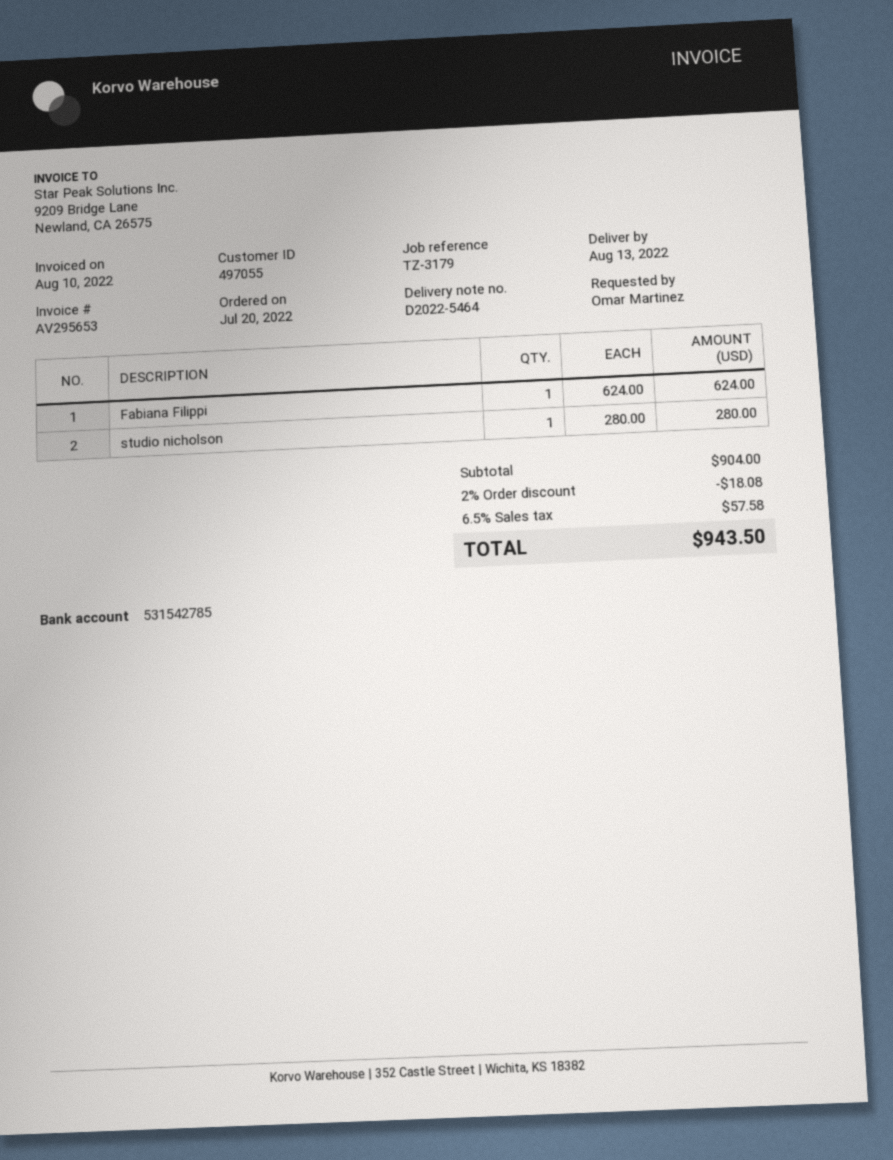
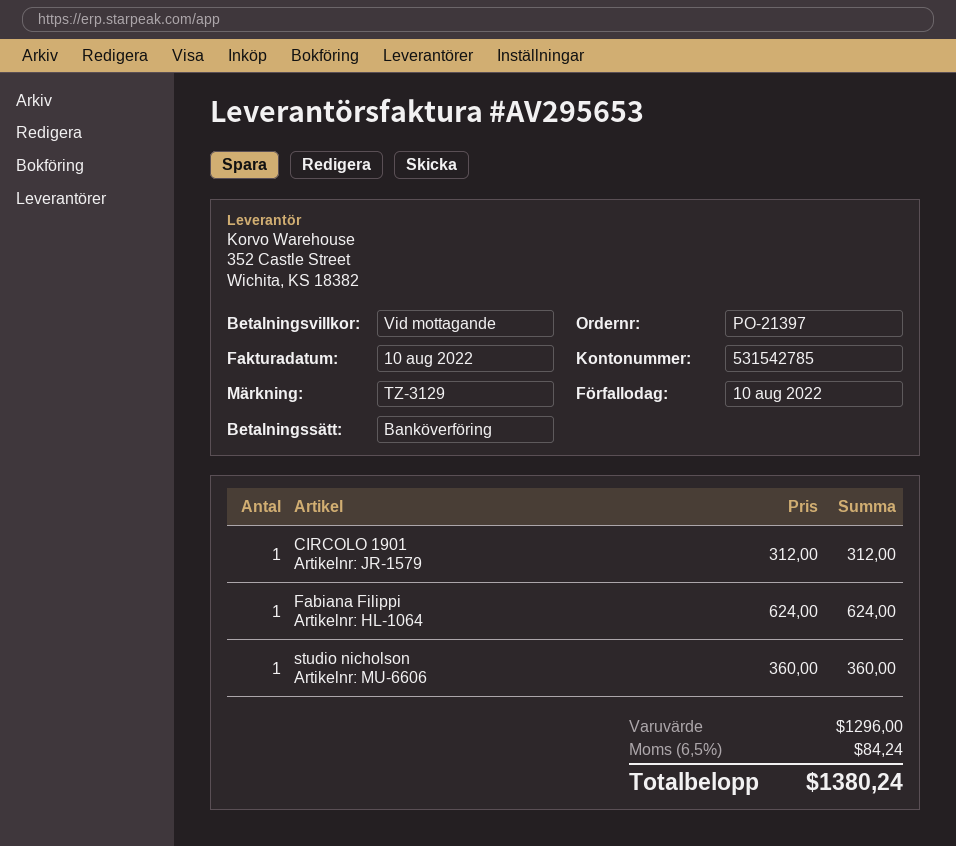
reference: TZ-3179 -> TZ-3129
studio nicholson: 1 x 280.00 = 280.00 -> 1 x 360.00 = 360.00
CIRCOLO 1901: none -> 1 x 312.00 = 312.00
subtotal: 904.00 -> 1296.00
discount: 2% = 18.08 -> none
tax: 6.5% = 57.58 -> 6.5% = 84.24
total: 943.50 -> 1380.24

